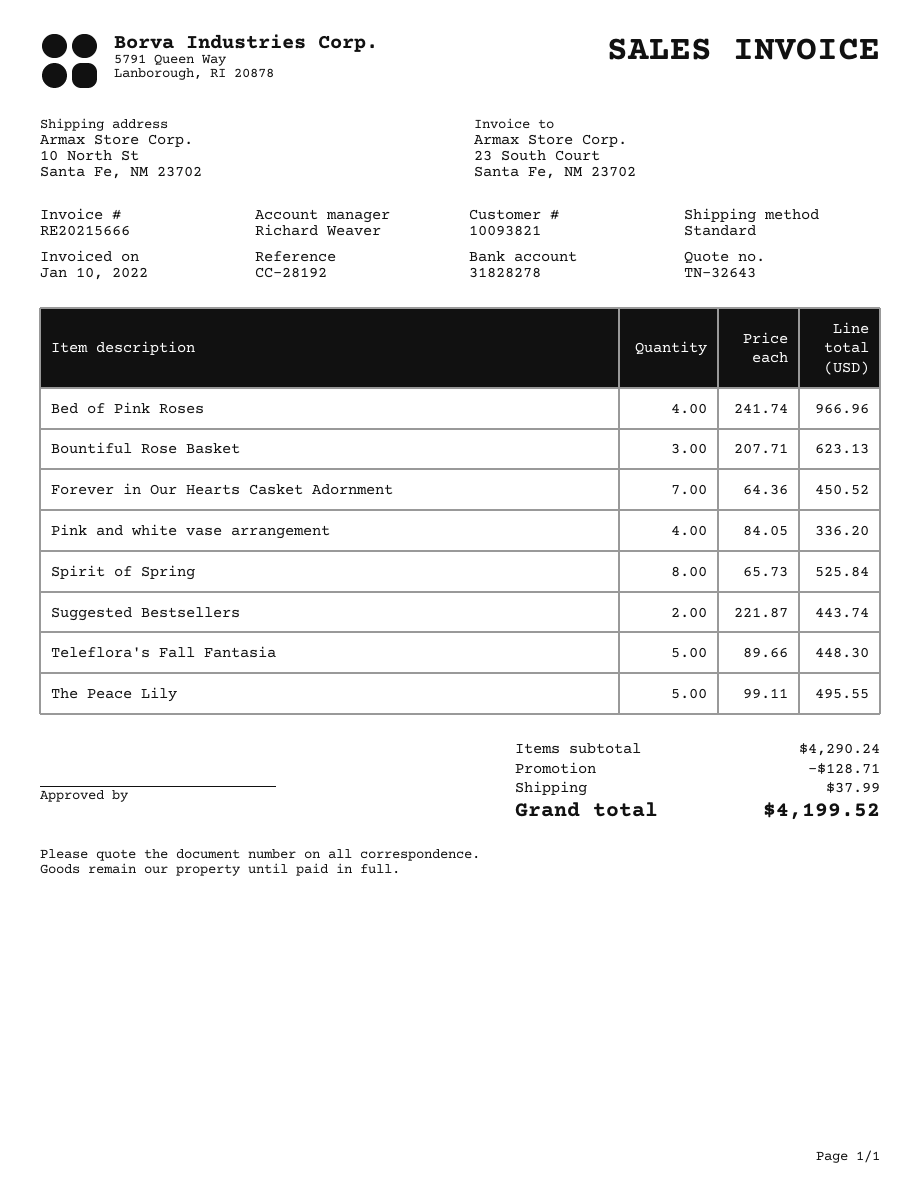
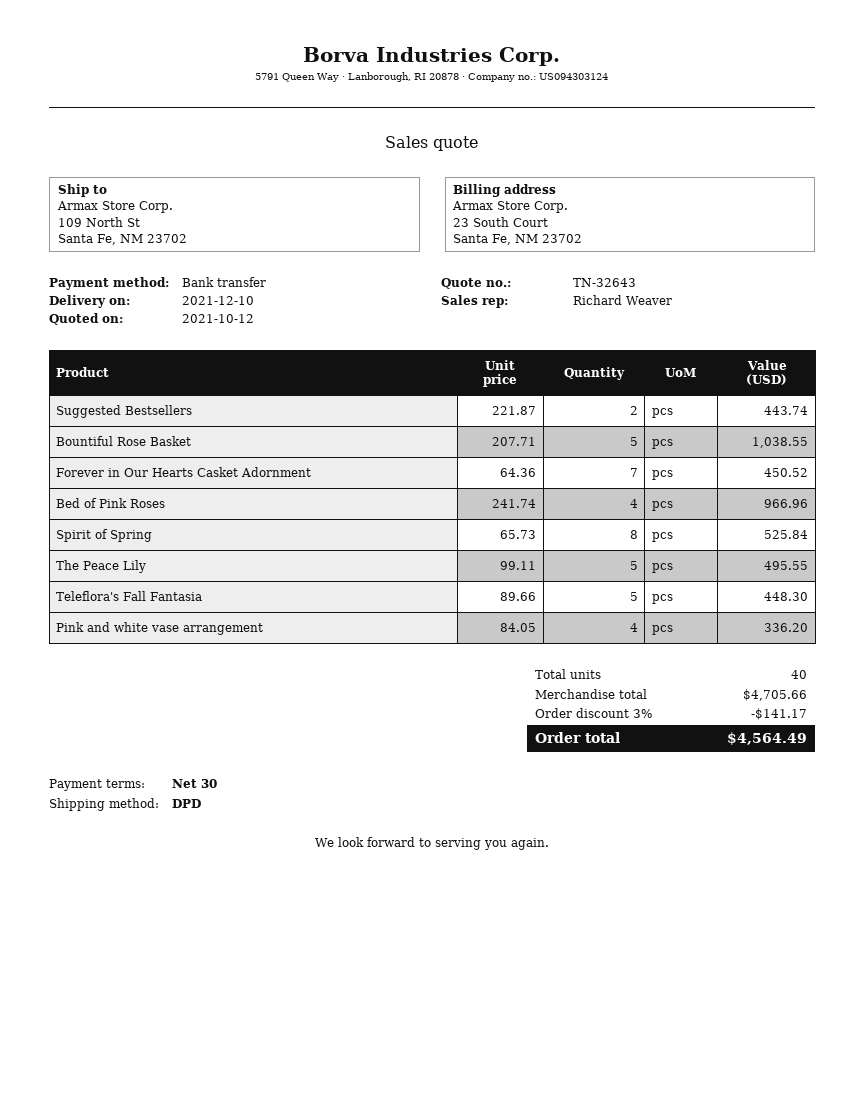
shipping method: standard -> DPD
ship to: 10 North St, Santa Fe, NM 23702 -> 109 North St, Santa Fe, NM 23702
Bountiful Rose Basket: 3 x 207.71 = 623.13 -> 5 x 207.71 = 1038.55
subtotal: 4290.24 -> 4705.66
discount: 128.71 -> 141.17
shipping: 37.99 -> none
total: 4199.52 -> 4564.49

